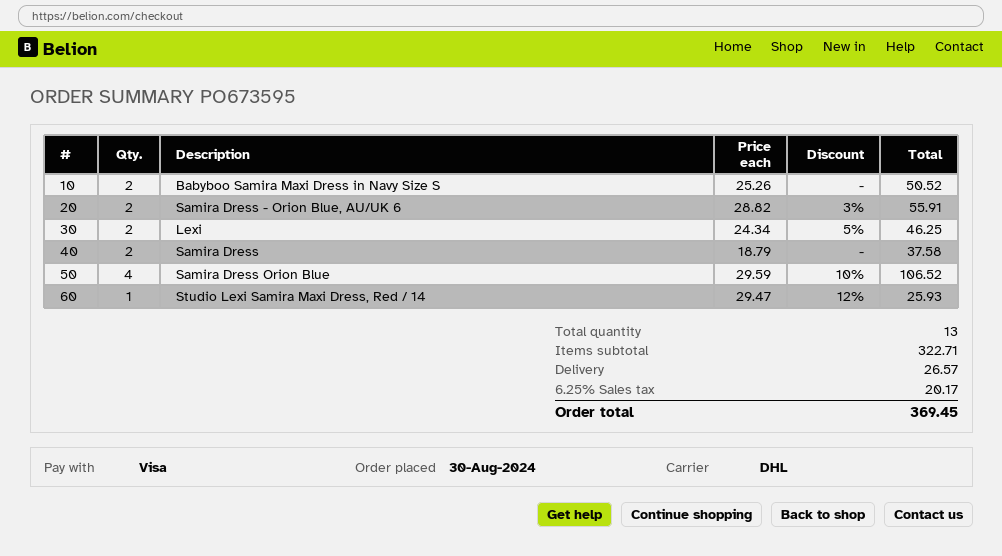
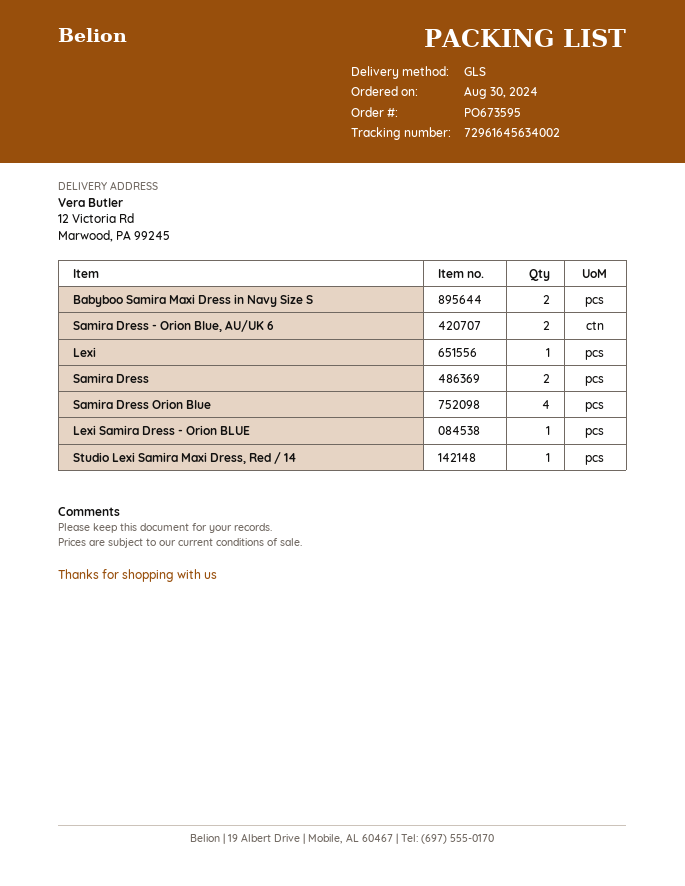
shipping method: DHL -> GLS
Lexi: 2 -> 1
Lexi Samira Dress - Orion BLUE: none -> 1

